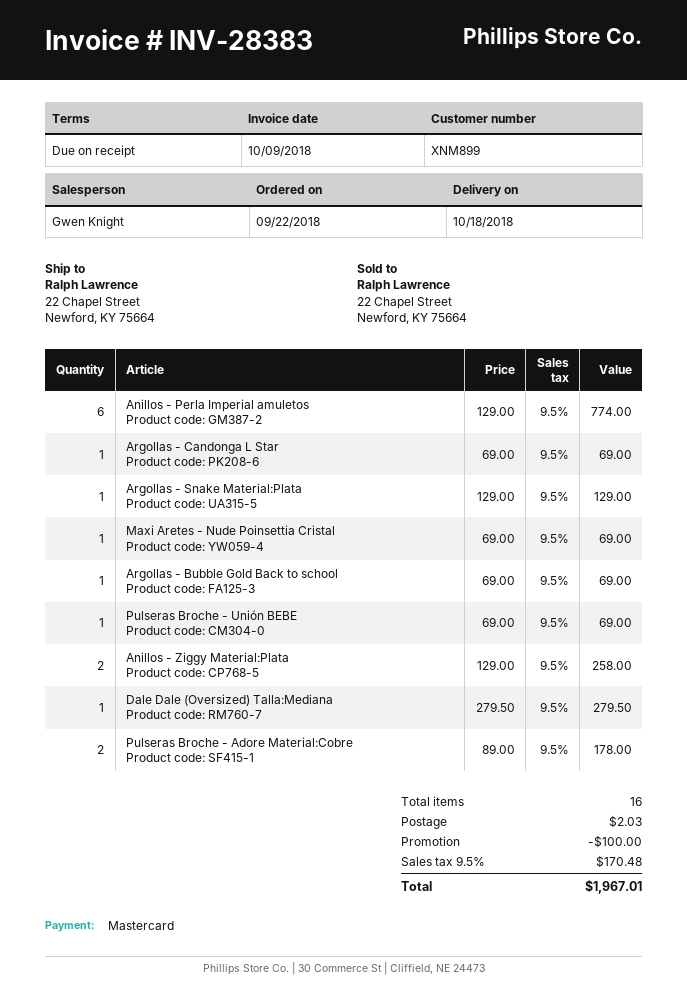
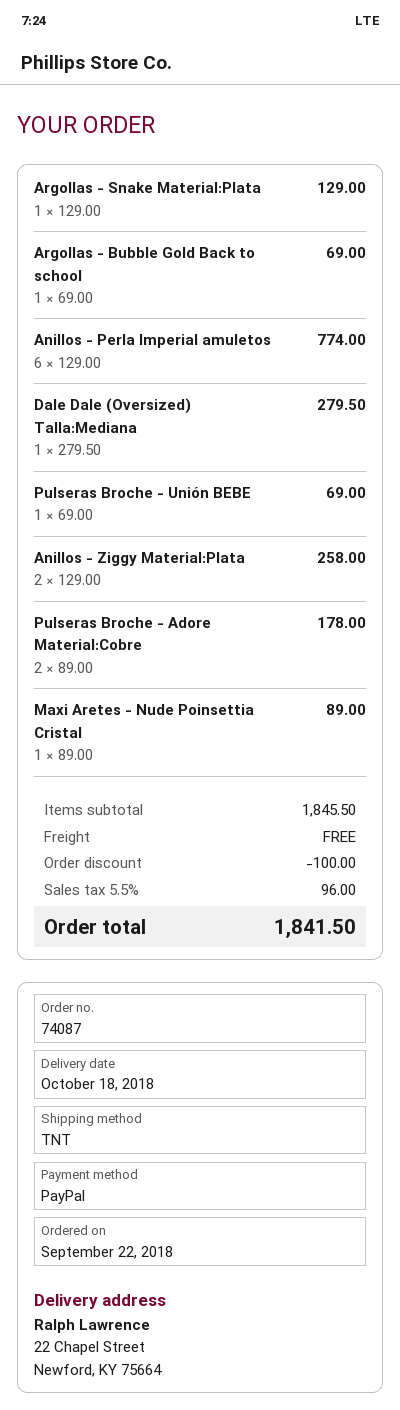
payment method: Mastercard -> PayPal
Argollas - Candonga L Star: 1 x 69.00 = 69.00 -> none
Maxi Aretes - Nude Poinsettia Cristal: 1 x 69.00 = 69.00 -> 1 x 89.00 = 89.00
shipping: 2.03 -> 0.00
tax: 9.5% = 170.48 -> 5.5% = 96.00
total: 1967.01 -> 1841.50

